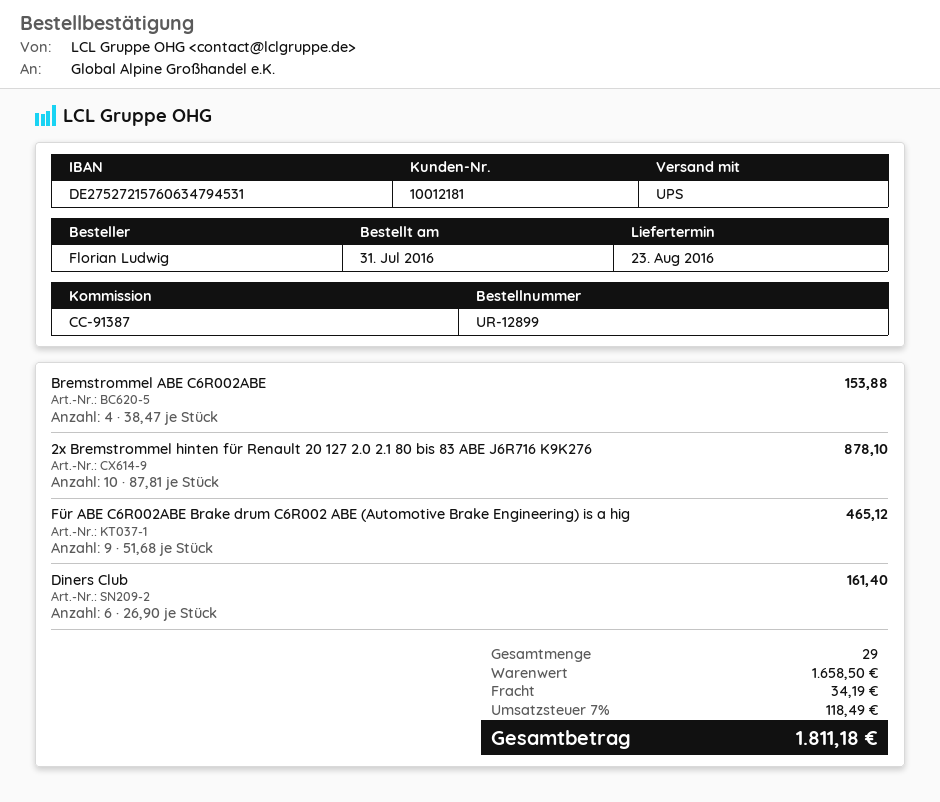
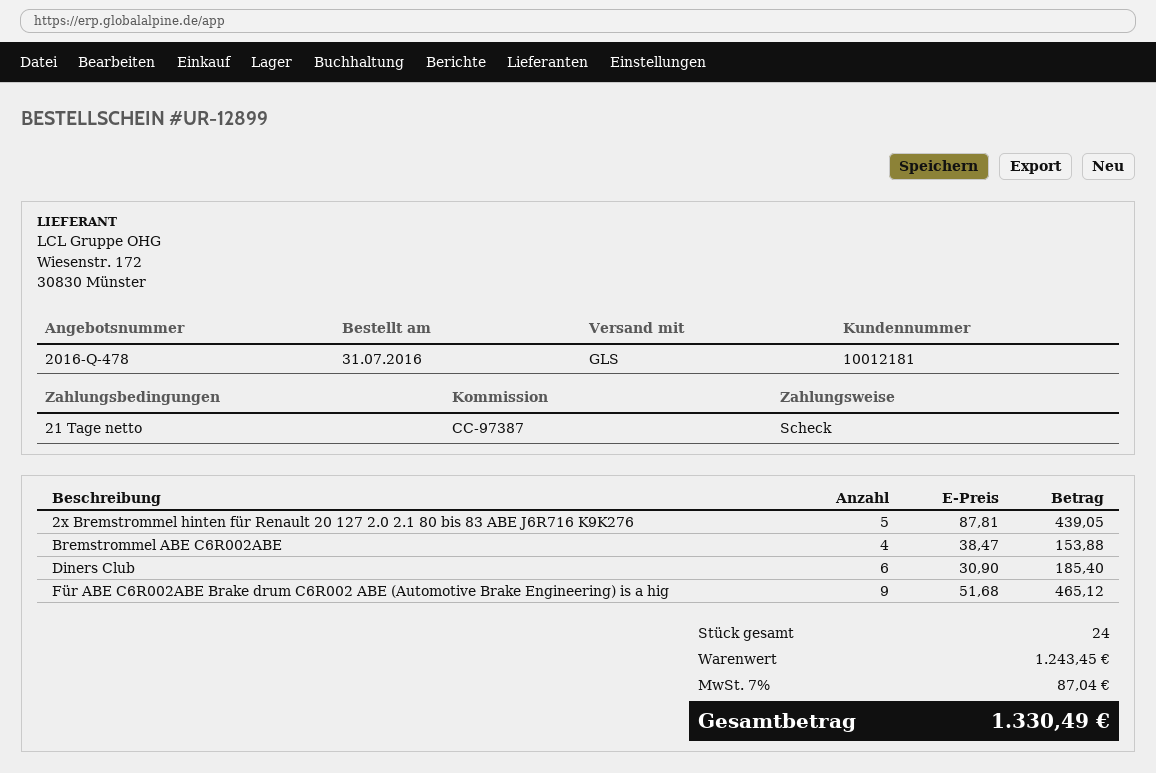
reference: CC-91387 -> CC-97387
shipping method: UPS -> GLS
2x Bremstrommel hinten für Renault 20 127 2.0 2.1 80 bis 83 ABE J6R716 K9K276: 10 x 87.81 = 878.10 -> 5 x 87.81 = 439.05
Diners Club: 6 x 26.90 = 161.40 -> 6 x 30.90 = 185.40
total quantity: 29 -> 24
subtotal: 1658.50 -> 1243.45
shipping: 34.19 -> none
tax: 7% = 118.49 -> 7% = 87.04
total: 1811.18 -> 1330.49

